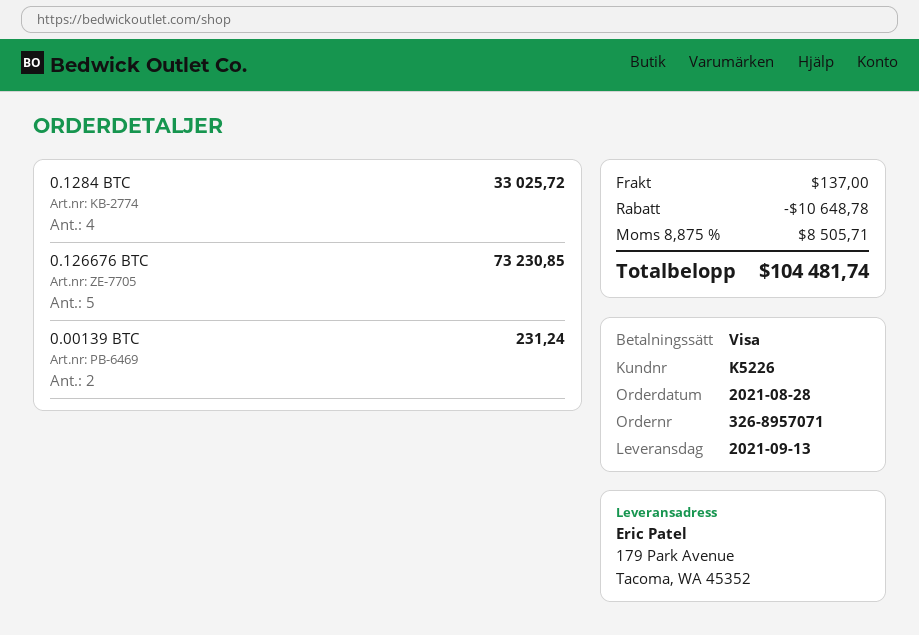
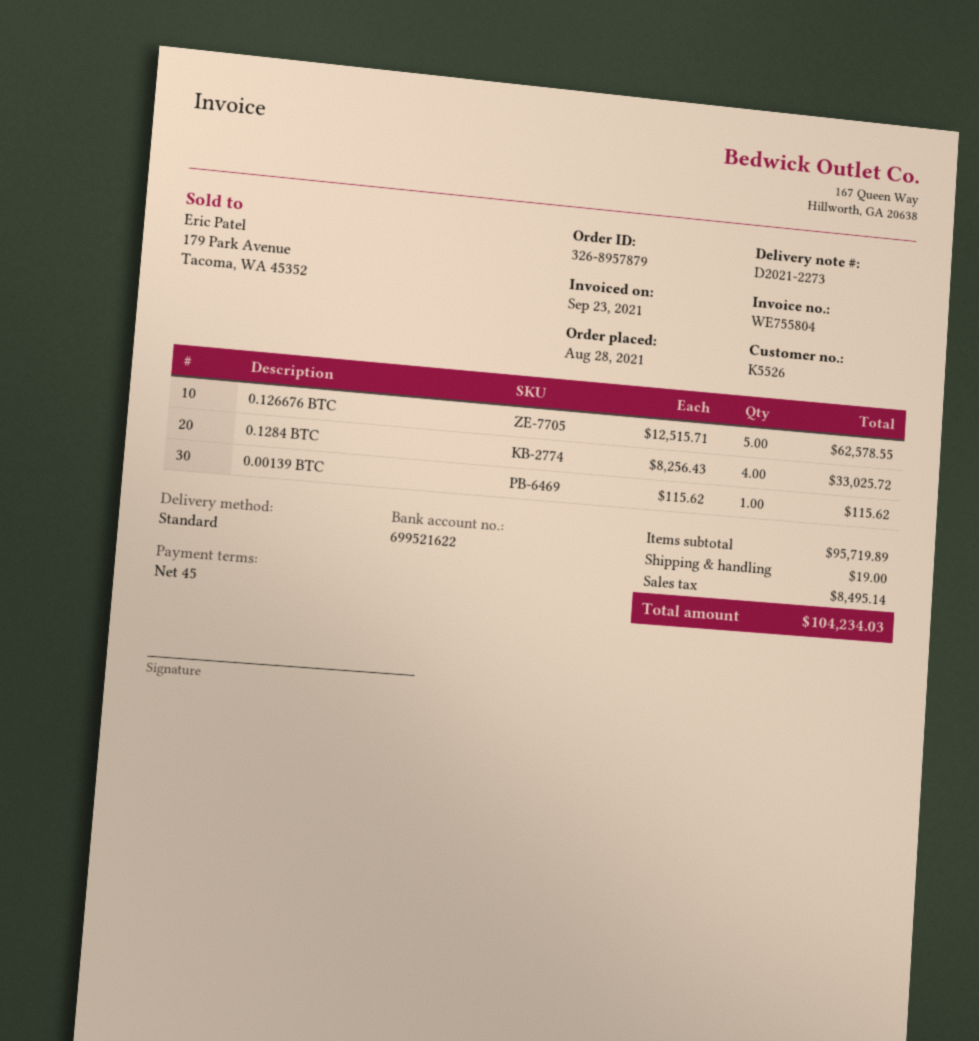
order number: 326-8957071 -> 326-8957879
customer number: K5226 -> K5526
0.126676 BTC: 5 for 73230.85 -> 5 for 62578.55
0.00139 BTC: 2 for 231.24 -> 1 for 115.62
discount: 10648.78 -> none
shipping: 137.00 -> 19.00
tax: 8505.71 -> 8495.14
total: 104481.74 -> 104234.03

